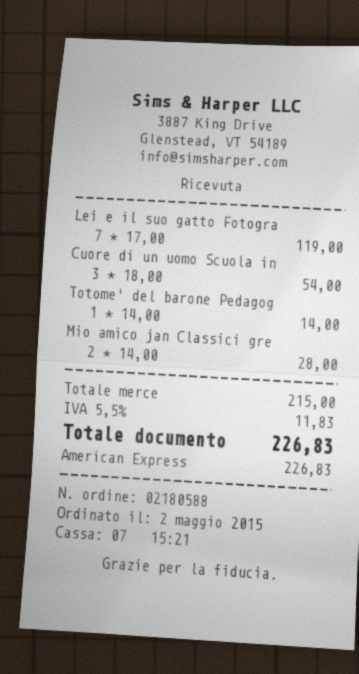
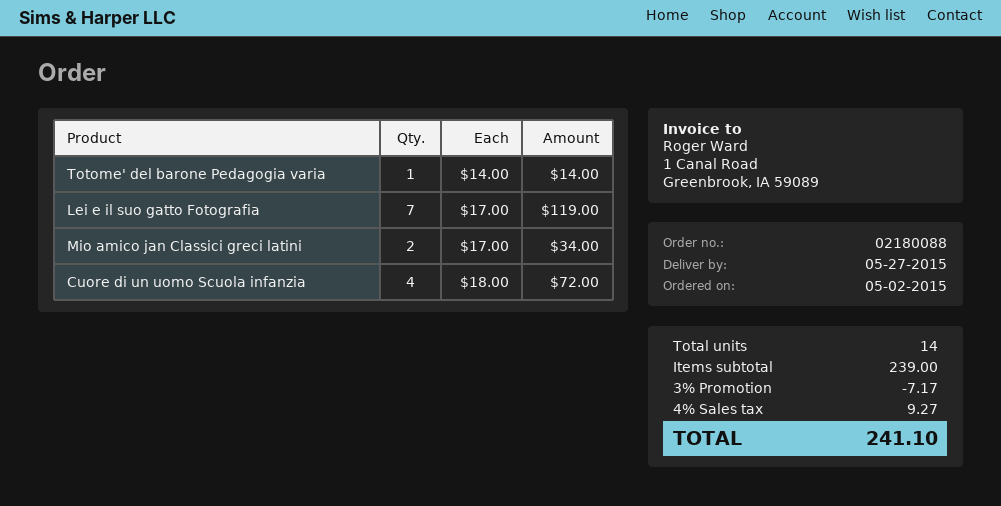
order number: 02180588 -> 02180088
Cuore di un uomo Scuola in: 3 x 18.00 = 54.00 -> 4 x 18.00 = 72.00
Mio amico jan Classici gre: 2 x 14.00 = 28.00 -> 2 x 17.00 = 34.00
subtotal: 215.00 -> 239.00
discount: none -> 3% = 7.17
tax: 5.5% = 11.83 -> 4% = 9.27
total: 226.83 -> 241.10

